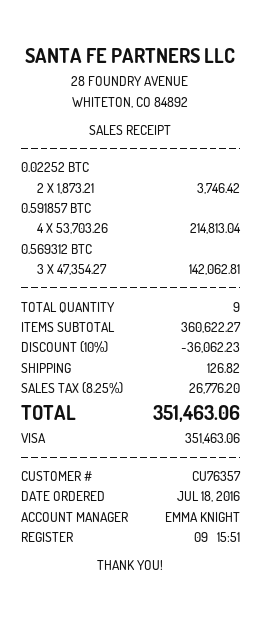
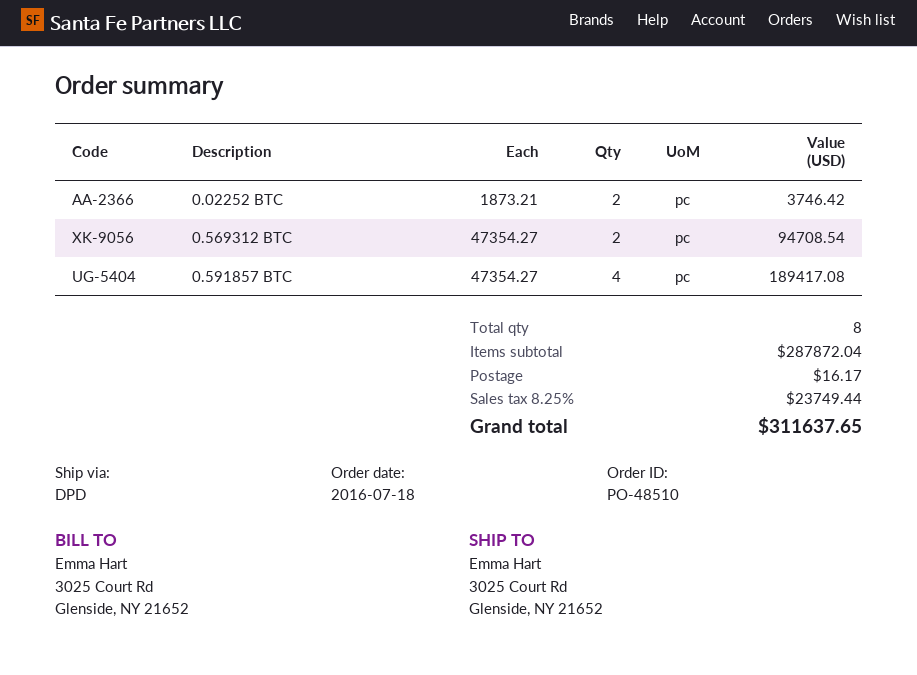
0.591857 BTC: 4 x 53703.26 = 214813.04 -> 4 x 47354.27 = 189417.08
0.569312 BTC: 3 x 47354.27 = 142062.81 -> 2 x 47354.27 = 94708.54
total quantity: 9 -> 8
subtotal: 360622.27 -> 287872.04
discount: 10% = 36062.23 -> none
shipping: 126.82 -> 16.17
tax: 8.25% = 26776.20 -> 8.25% = 23749.44
total: 351463.06 -> 311637.65

